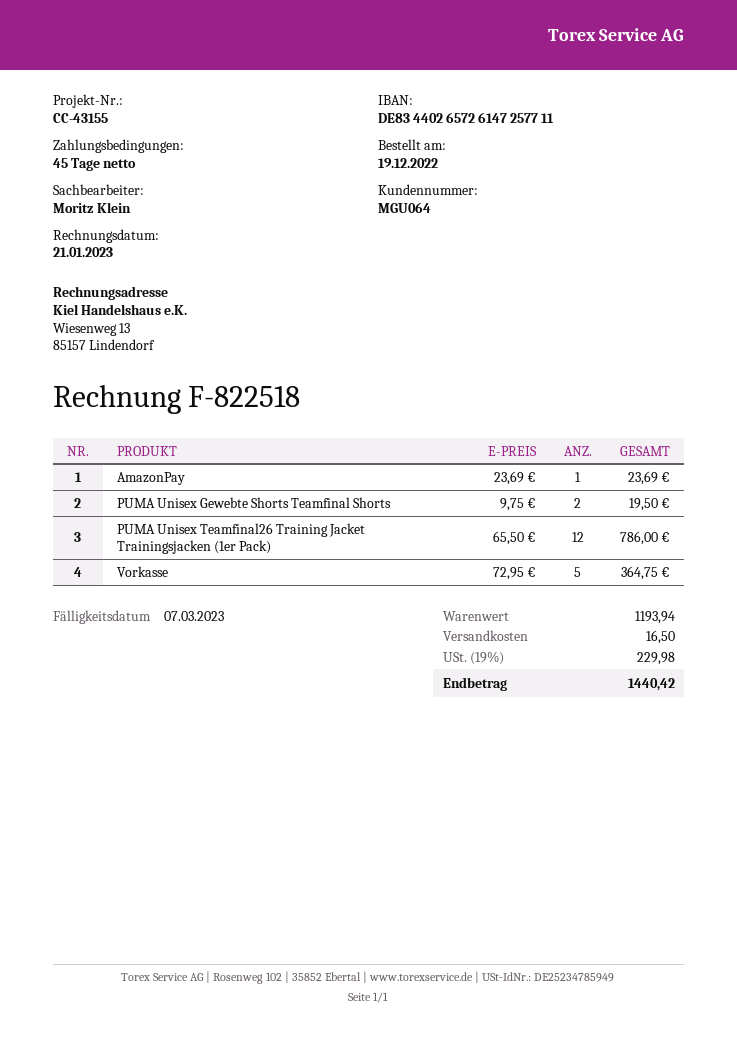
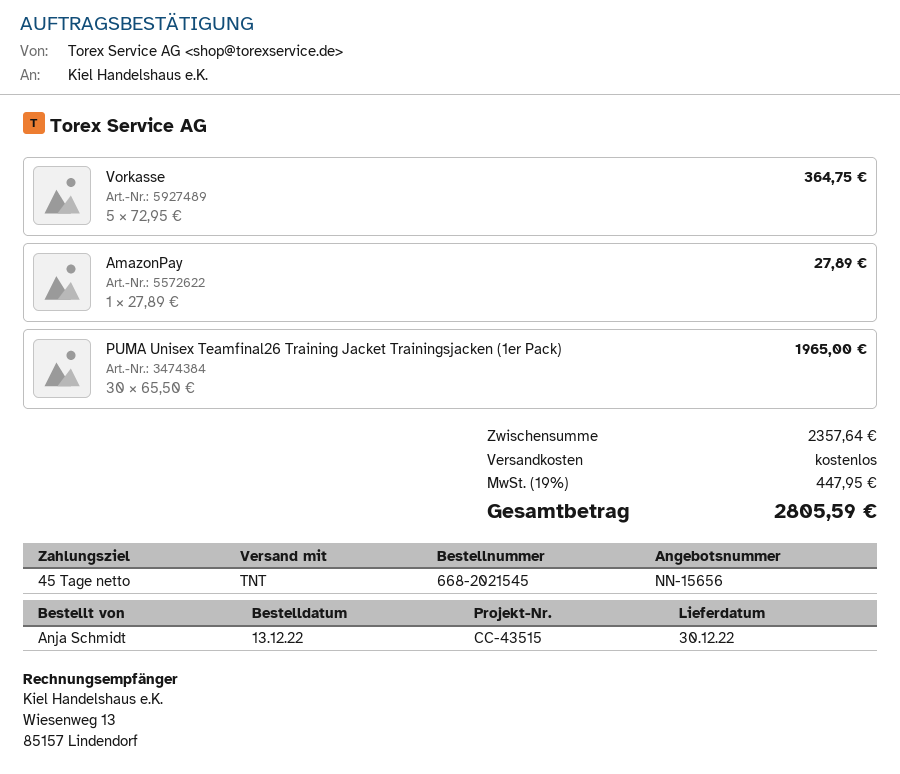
order date: 2022-12-19 -> 2022-12-13
reference: CC-43155 -> CC-43515
AmazonPay: 1 x 23.69 = 23.69 -> 1 x 27.89 = 27.89
PUMA Unisex Gewebte Shorts Teamfinal Shorts: 2 x 9.75 = 19.50 -> none
PUMA Unisex Teamfinal26 Training Jacket Trainingsjacken (1er Pack): 12 x 65.50 = 786.00 -> 30 x 65.50 = 1965.00
subtotal: 1193.94 -> 2357.64
shipping: 16.50 -> 0.00
tax: 19% = 229.98 -> 19% = 447.95
total: 1440.42 -> 2805.59

